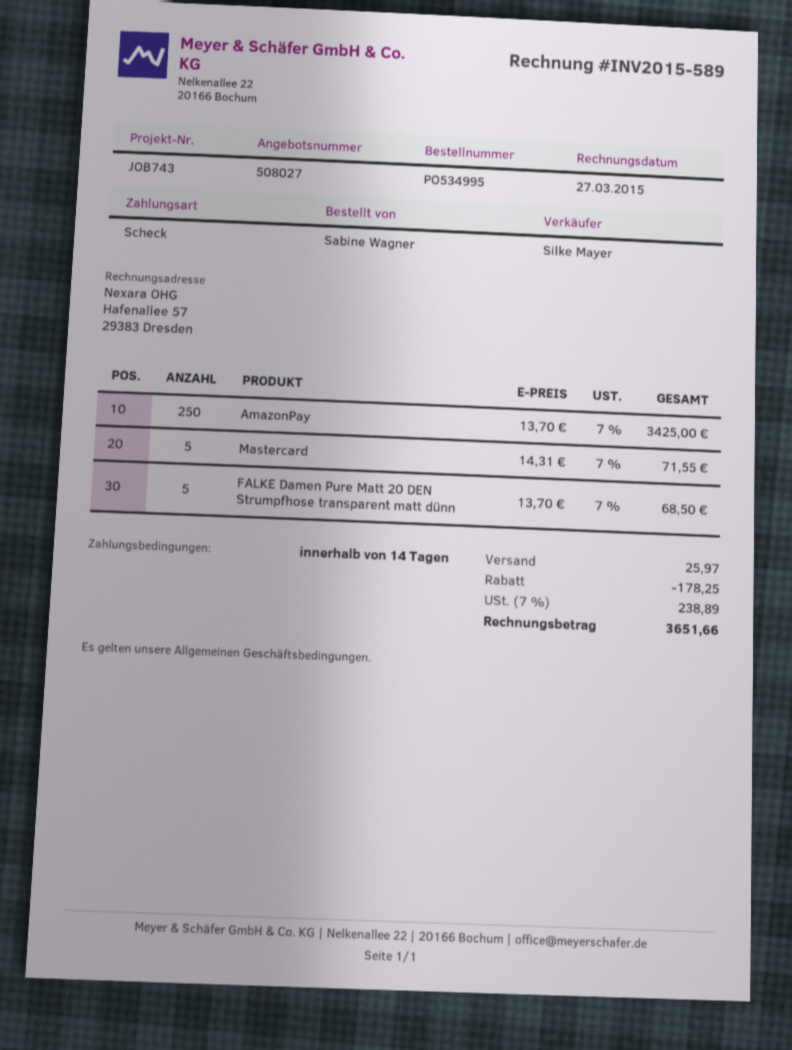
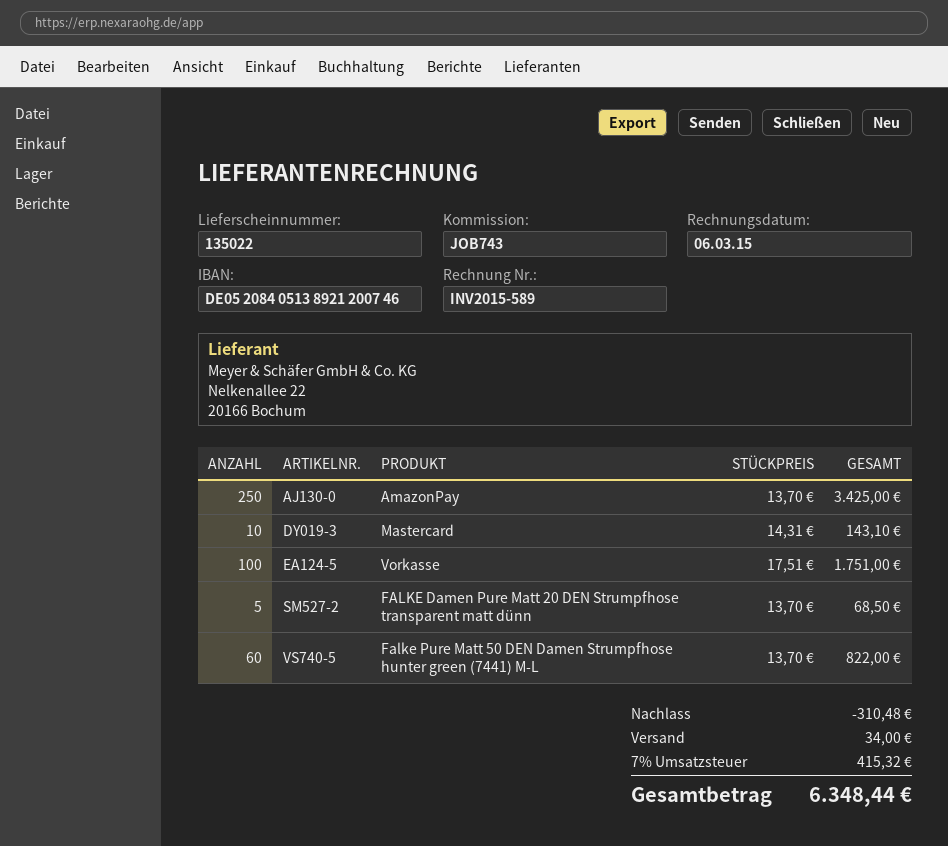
invoice date: 2015-03-27 -> 2015-03-06
Mastercard: 5 x 14.31 = 71.55 -> 10 x 14.31 = 143.10
Vorkasse: none -> 100 x 17.51 = 1751.00
Falke Pure Matt 50 DEN Damen Strumpfhose hunter green (7441) M-L: none -> 60 x 13.70 = 822.00
discount: 178.25 -> 310.48
shipping: 25.97 -> 34.00
tax: 7% = 238.89 -> 7% = 415.32
total: 3651.66 -> 6348.44

